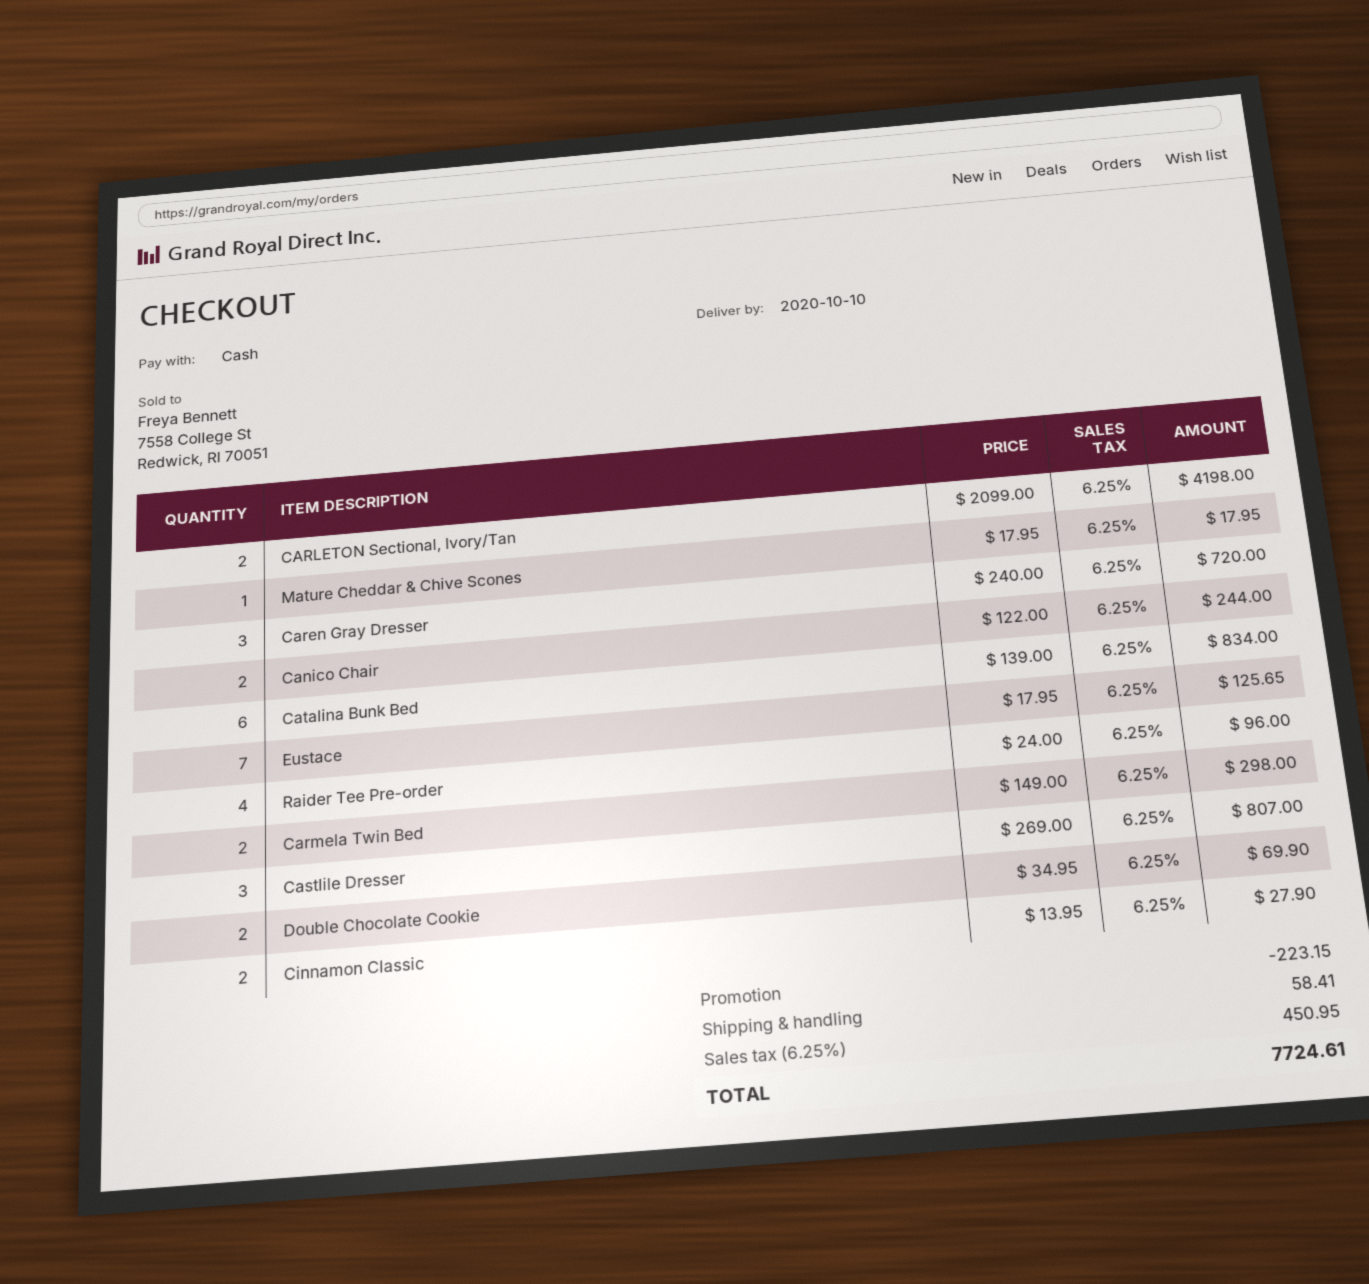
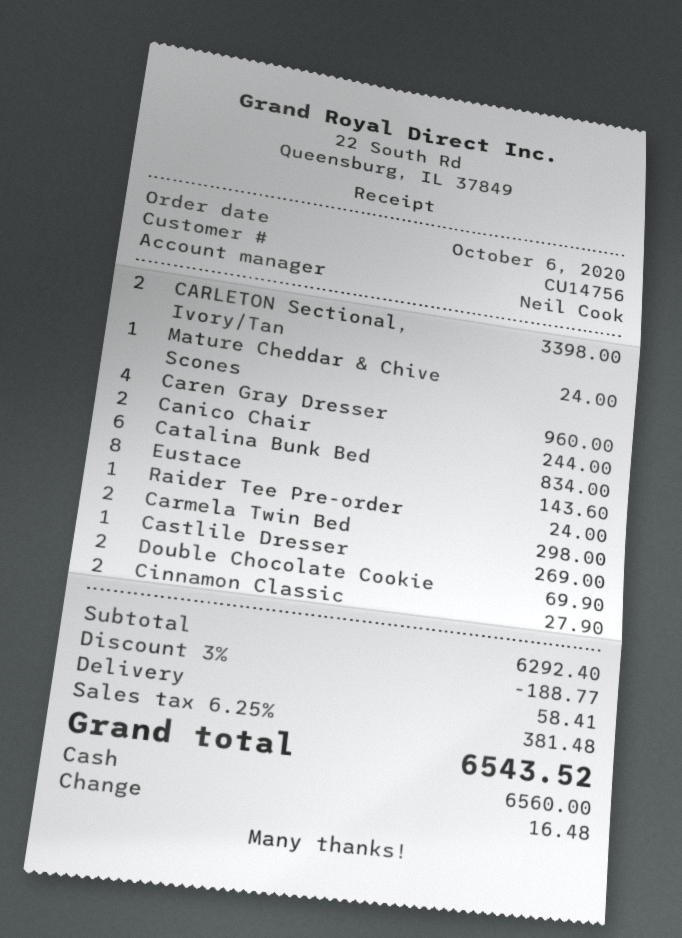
CARLETON Sectional, Ivory/Tan: 2 for 4198.00 -> 2 for 3398.00
Mature Cheddar & Chive Scones: 1 for 17.95 -> 1 for 24.00
Caren Gray Dresser: 3 for 720.00 -> 4 for 960.00
Eustace: 7 for 125.65 -> 8 for 143.60
Raider Tee Pre-order: 4 for 96.00 -> 1 for 24.00
Castlile Dresser: 3 for 807.00 -> 1 for 269.00
discount: 223.15 -> 188.77
tax: 6.25% = 450.95 -> 6.25% = 381.48
total: 7724.61 -> 6543.52

